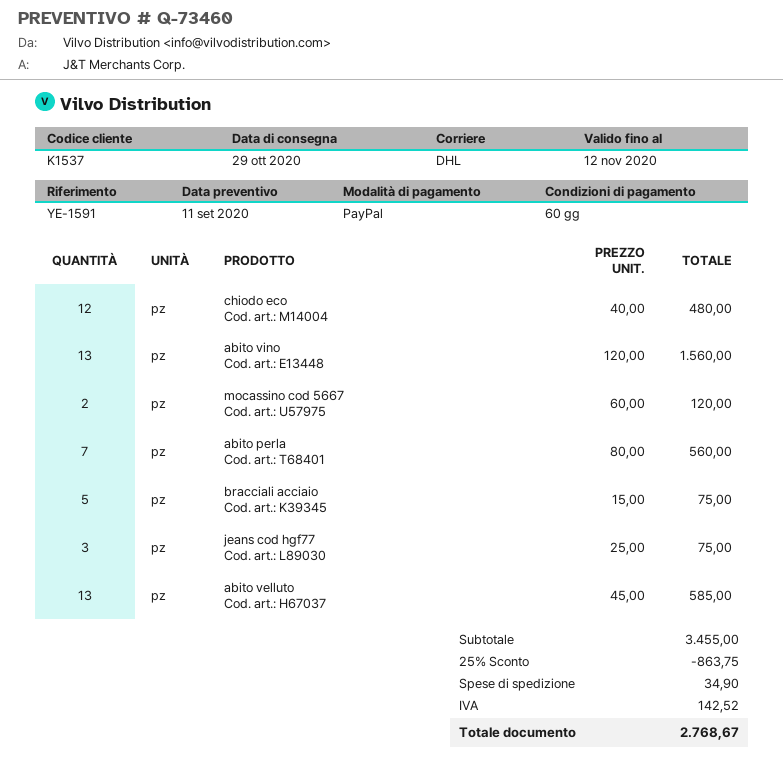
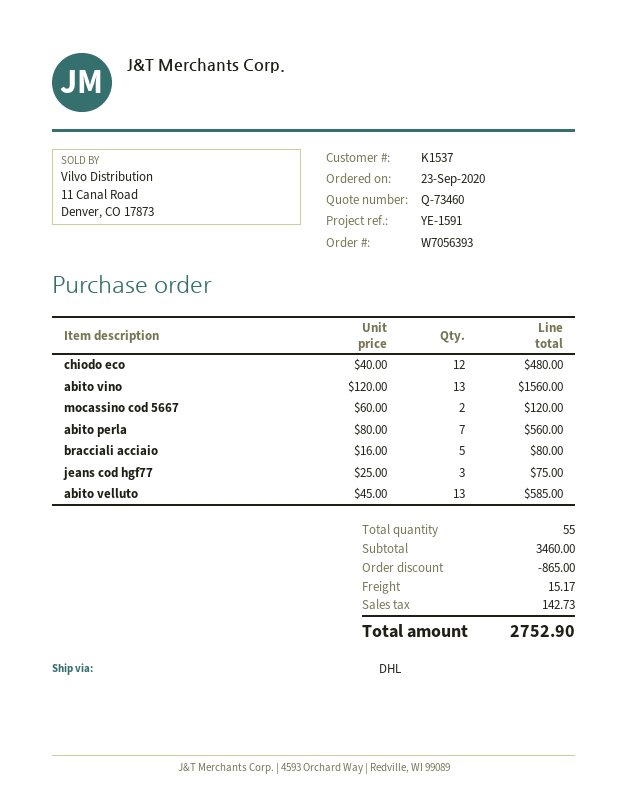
bracciali acciaio: 5 x 15.00 = 75.00 -> 5 x 16.00 = 80.00
subtotal: 3455.00 -> 3460.00
discount: 863.75 -> 865.00
shipping: 34.90 -> 15.17
tax: 142.52 -> 142.73
total: 2768.67 -> 2752.90

